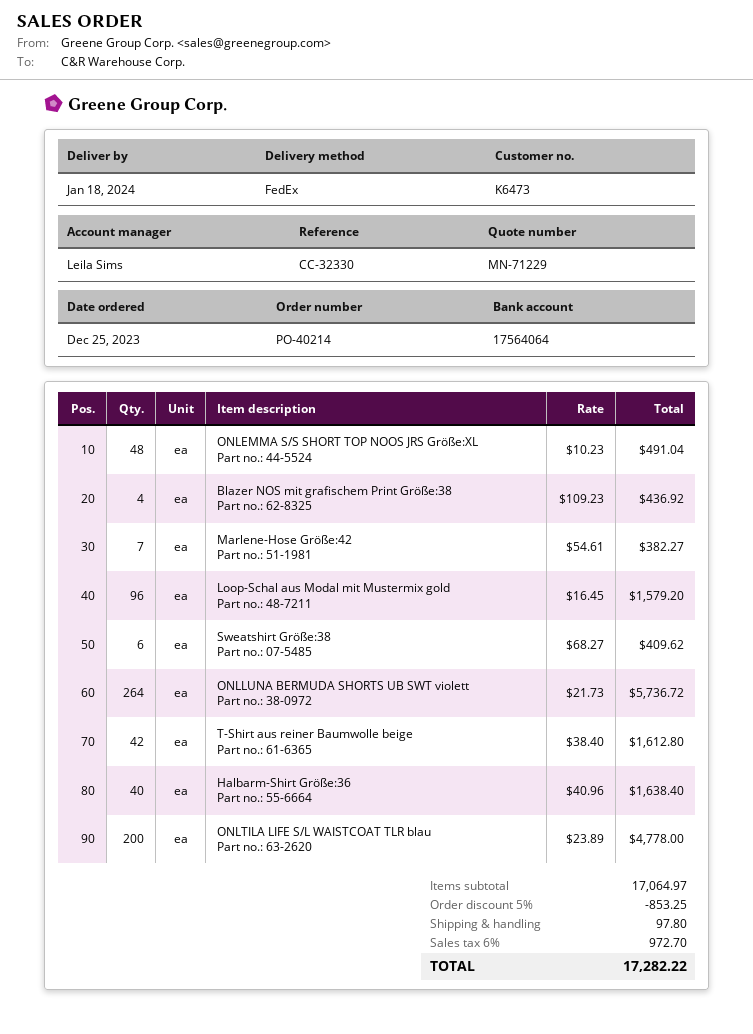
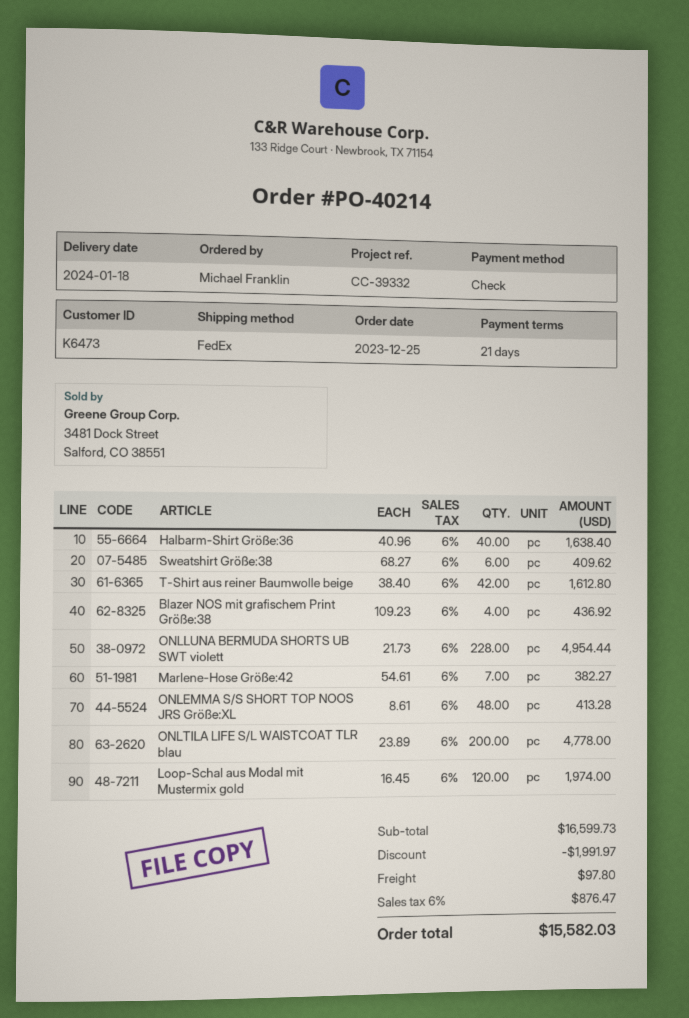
reference: CC-32330 -> CC-39332
ONLEMMA S/S SHORT TOP NOOS JRS Größe:XL: 48 x 10.23 = 491.04 -> 48 x 8.61 = 413.28
Loop-Schal aus Modal mit Mustermix gold: 96 x 16.45 = 1579.20 -> 120 x 16.45 = 1974.00
ONLLUNA BERMUDA SHORTS UB SWT violett: 264 x 21.73 = 5736.72 -> 228 x 21.73 = 4954.44
subtotal: 17064.97 -> 16599.73
discount: 853.25 -> 1991.97
tax: 6% = 972.70 -> 6% = 876.47
total: 17282.22 -> 15582.03

